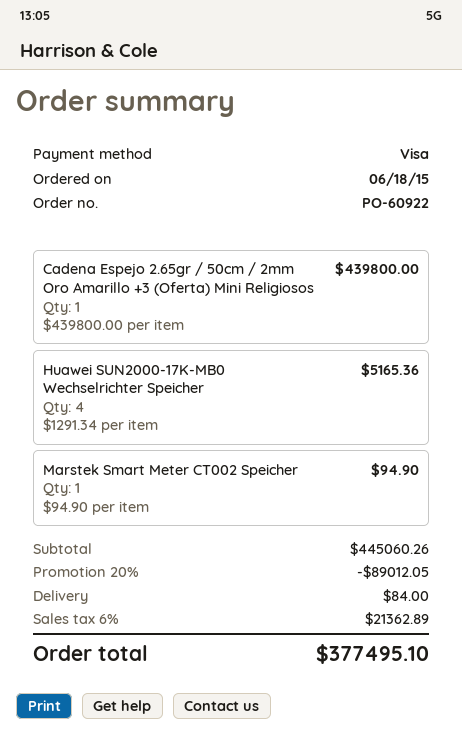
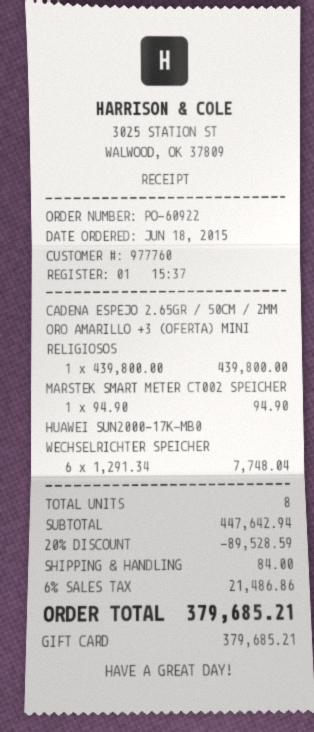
payment method: Visa -> gift card
Huawei SUN2000-17K-MB0 Wechselrichter Speicher: 4 x 1291.34 = 5165.36 -> 6 x 1291.34 = 7748.04
subtotal: 445060.26 -> 447642.94
discount: 20% = 89012.05 -> 20% = 89528.59
tax: 6% = 21362.89 -> 6% = 21486.86
total: 377495.10 -> 379685.21

